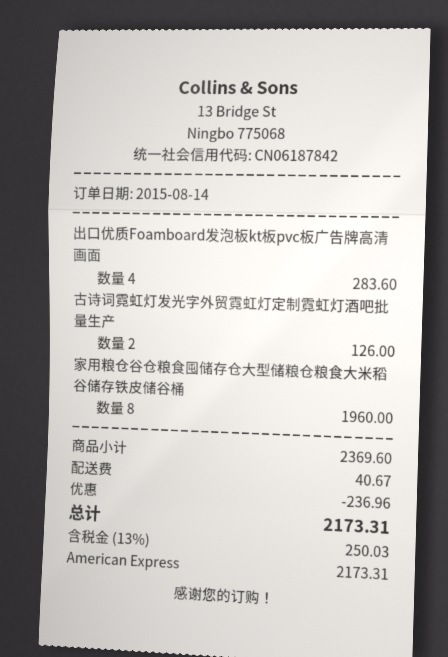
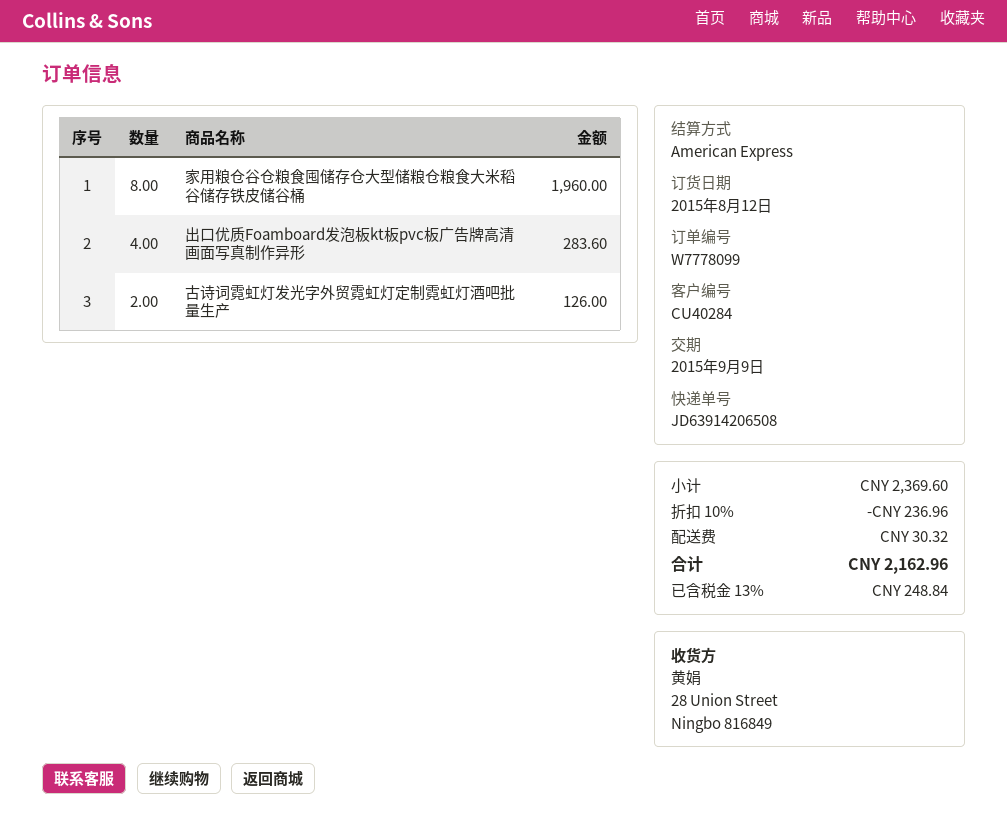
order date: 2015-08-14 -> 2015-08-12
shipping: 40.67 -> 30.32
tax: 13% = 250.03 -> 13% = 248.84
total: 2173.31 -> 2162.96

